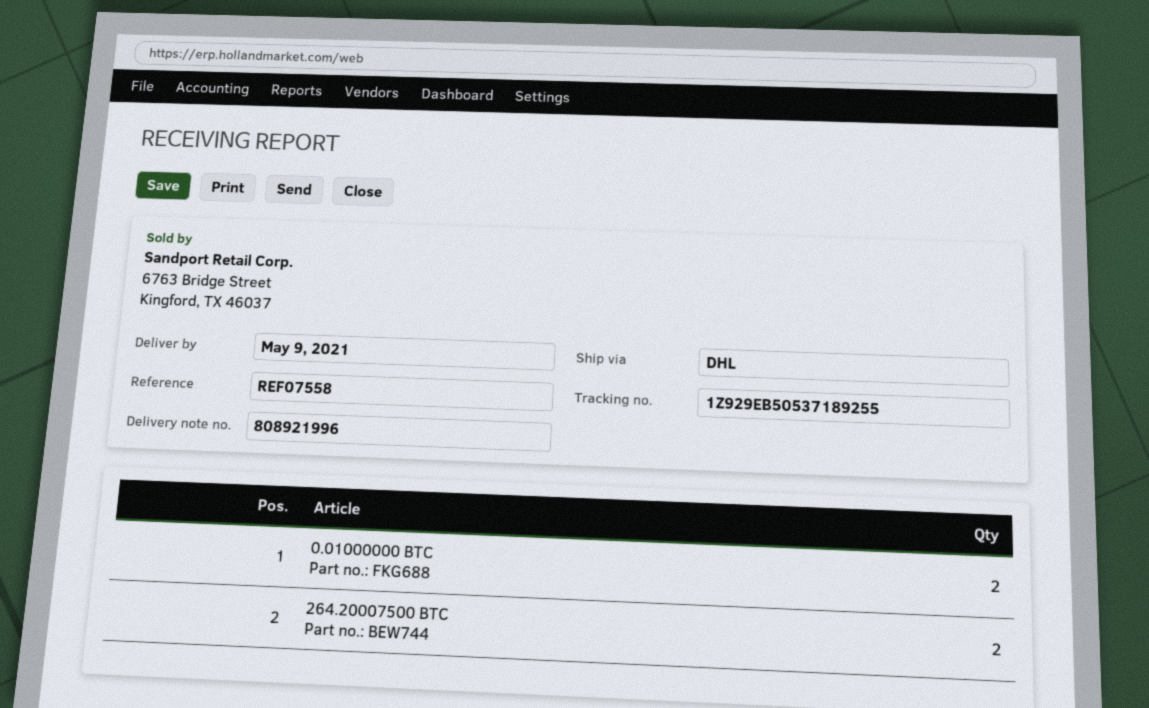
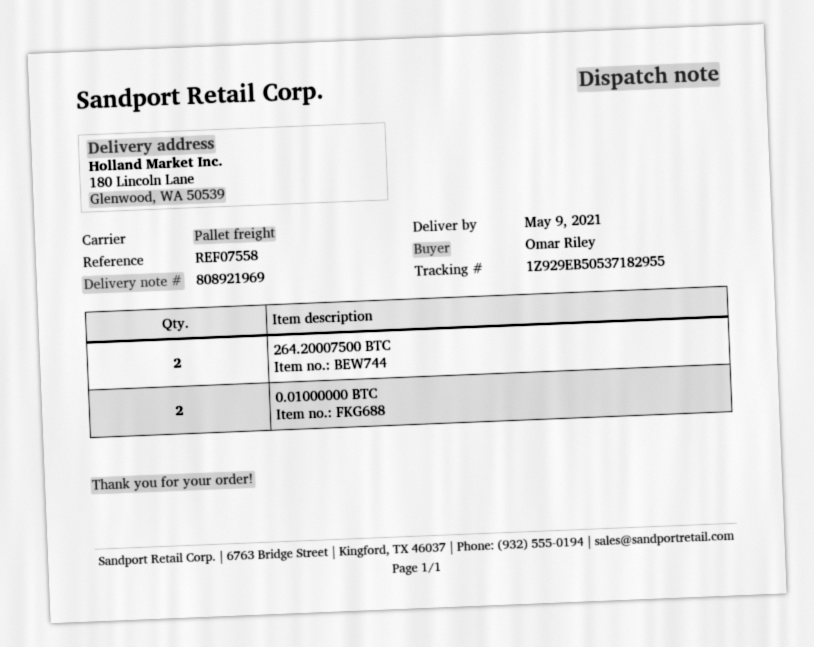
delivery note number: 808921996 -> 808921969
shipping method: DHL -> pallet freight
tracking number: 1Z929EB50537189255 -> 1Z929EB50537182955

